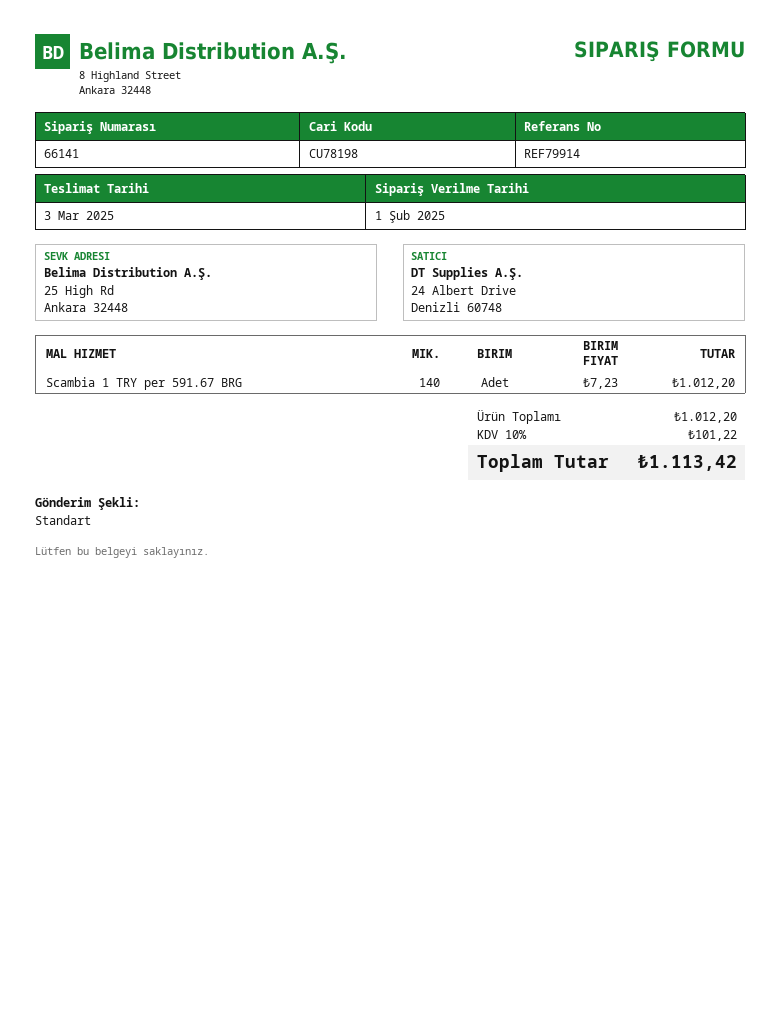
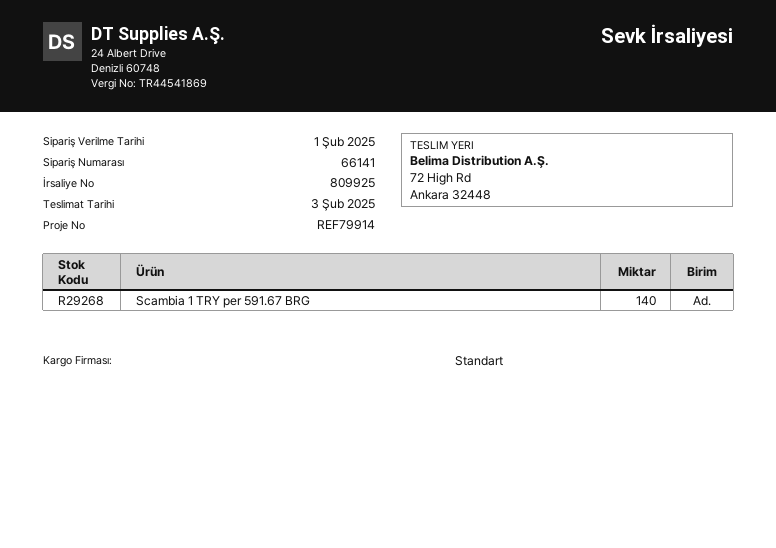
delivery date: 2025-03-03 -> 2025-02-03
ship to: 25 High Rd, Ankara 32448 -> 72 High Rd, Ankara 32448

